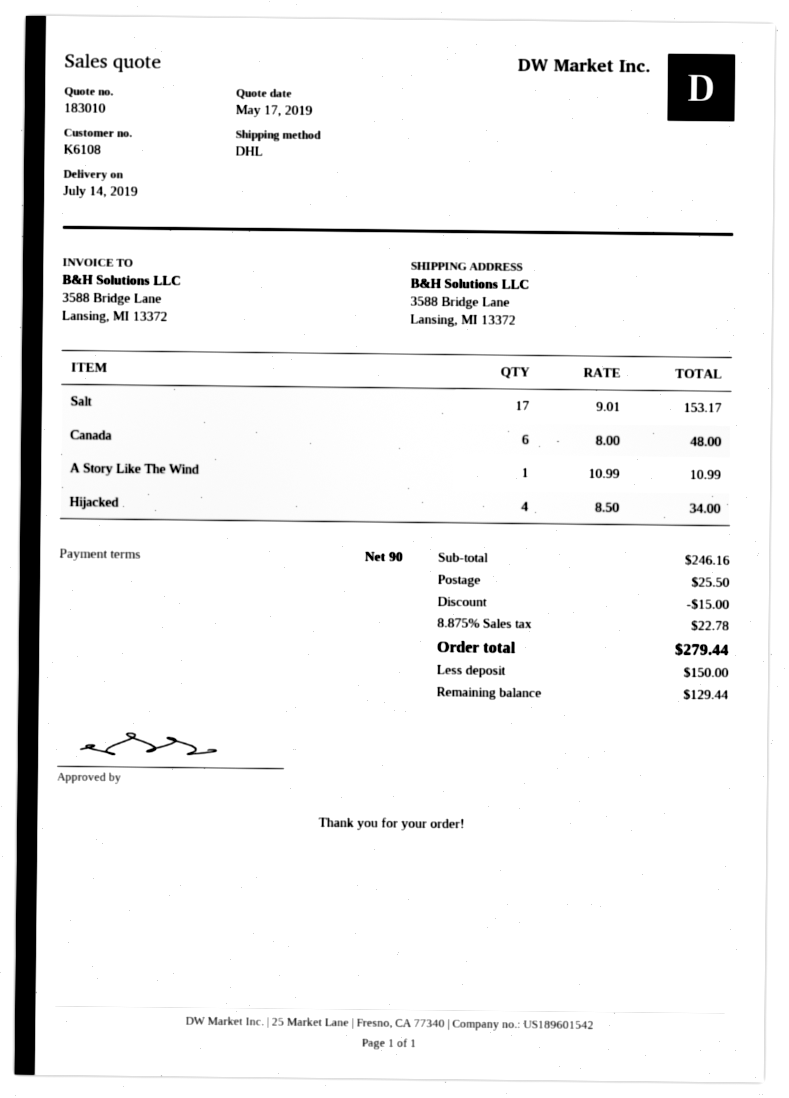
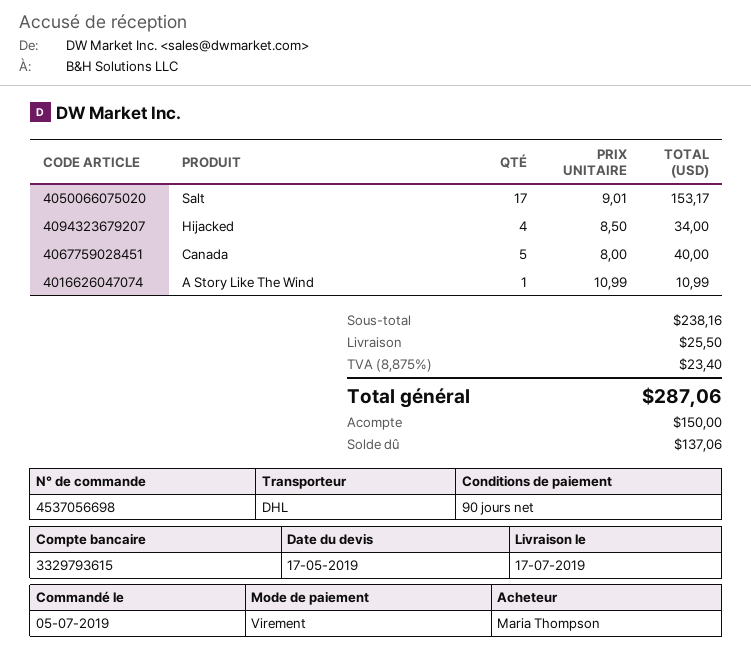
delivery date: 2019-07-14 -> 2019-07-17
Canada: 6 x 8.00 = 48.00 -> 5 x 8.00 = 40.00
subtotal: 246.16 -> 238.16
discount: 15.00 -> none
tax: 8.875% = 22.78 -> 8.875% = 23.40
total: 279.44 -> 287.06
balance: 129.44 -> 137.06

